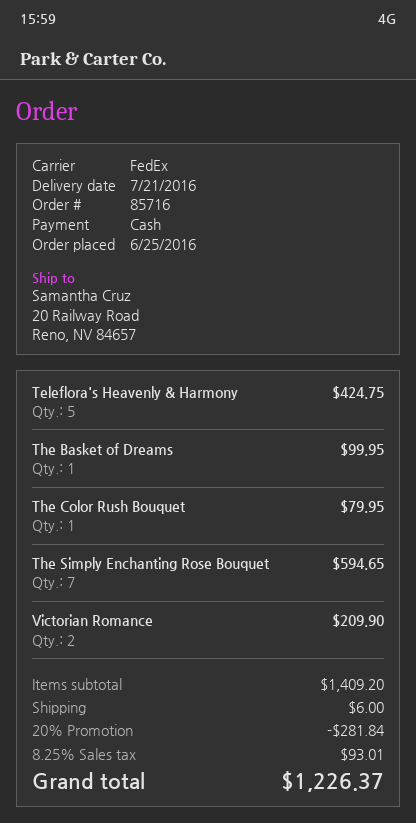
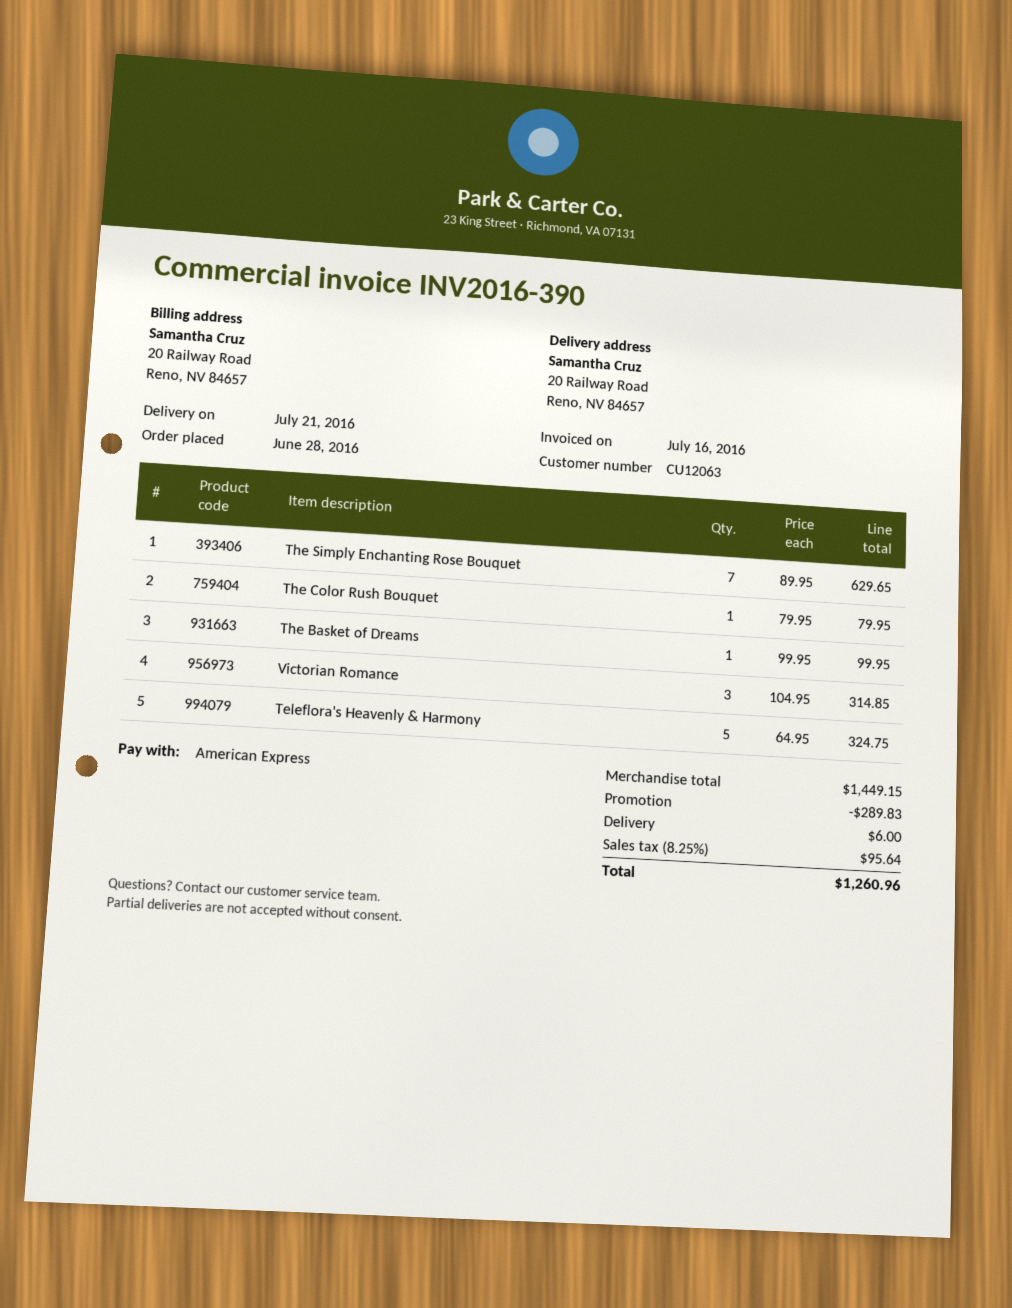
order date: 2016-06-25 -> 2016-06-28
payment method: cash -> American Express
Teleflora's Heavenly & Harmony: 5 for 424.75 -> 5 for 324.75
The Simply Enchanting Rose Bouquet: 7 for 594.65 -> 7 for 629.65
Victorian Romance: 2 for 209.90 -> 3 for 314.85
subtotal: 1409.20 -> 1449.15
discount: 281.84 -> 289.83
tax: 8.25% = 93.01 -> 8.25% = 95.64
total: 1226.37 -> 1260.96

